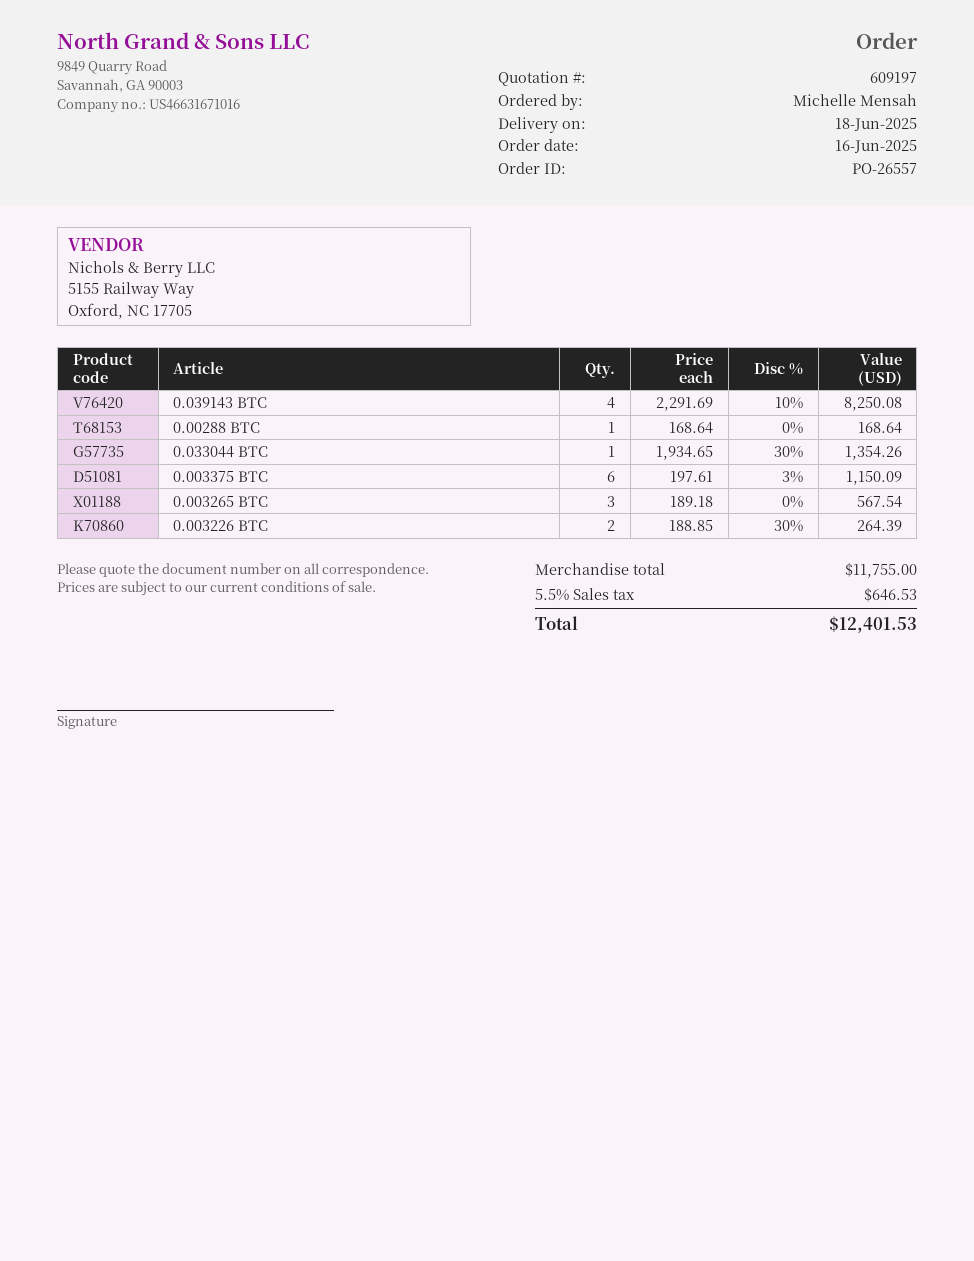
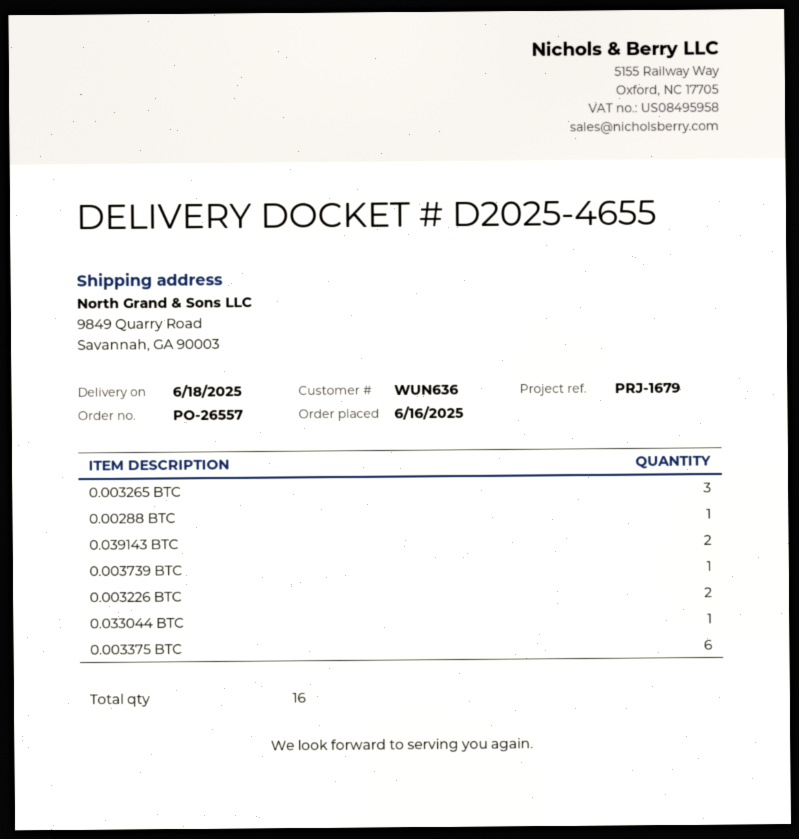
0.039143 BTC: 4 -> 2
0.003739 BTC: none -> 1

